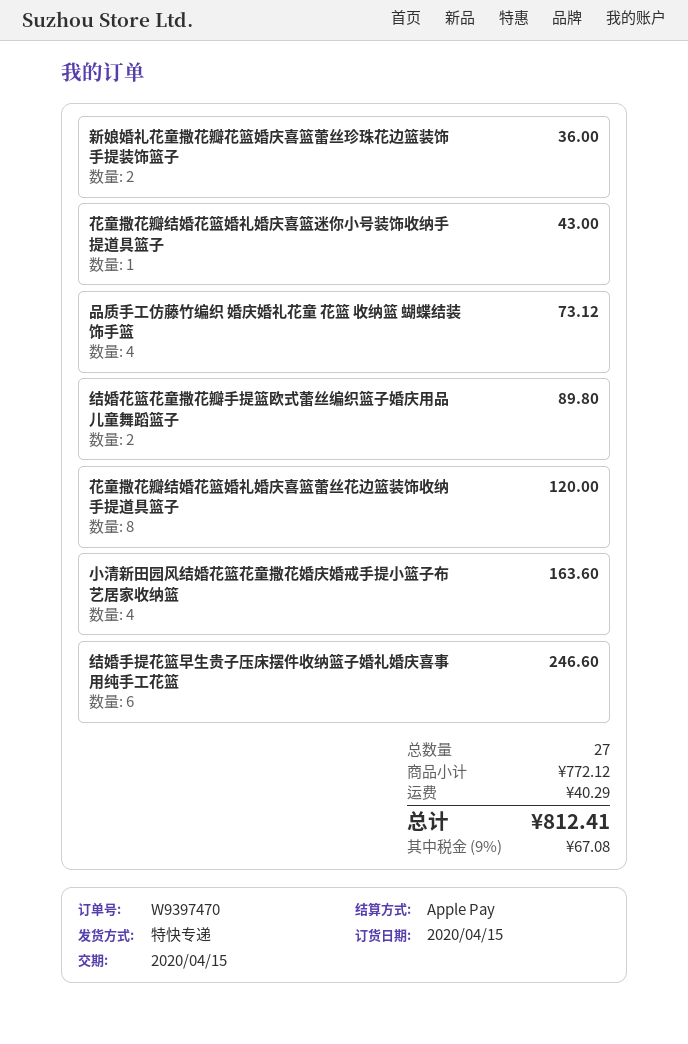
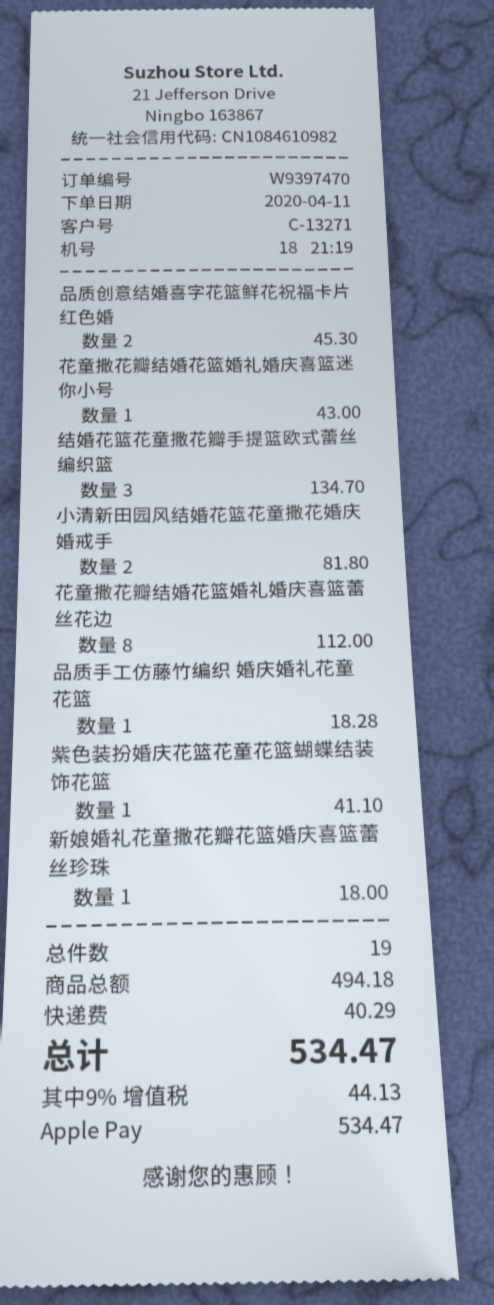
order date: 2020-04-15 -> 2020-04-11
新娘婚礼花童撒花瓣花篮婚庆喜篮蕾丝珍珠花边篮装饰手提装饰篮子: 2 for 36.00 -> 1 for 18.00
品质手工仿藤竹编织 婚庆婚礼花童 花篮 收纳篮 蝴蝶结装饰手篮: 4 for 73.12 -> 1 for 18.28
结婚花篮花童撒花瓣手提篮欧式蕾丝编织篮子婚庆用品儿童舞蹈篮子: 2 for 89.80 -> 3 for 134.70
花童撒花瓣结婚花篮婚礼婚庆喜篮蕾丝花边篮装饰收纳手提道具篮子: 8 for 120.00 -> 8 for 112.00
小清新田园风结婚花篮花童撒花婚庆婚戒手提小篮子布艺居家收纳篮: 4 for 163.60 -> 2 for 81.80
结婚手提花篮早生贵子压床摆件收纳篮子婚礼婚庆喜事用纯手工花篮: 6 for 246.60 -> none
品质创意结婚喜字花篮鲜花祝福卡片红色婚: none -> 2 for 45.30
紫色装扮婚庆花篮花童花篮蝴蝶结装饰花篮: none -> 1 for 41.10
total quantity: 27 -> 19
subtotal: 772.12 -> 494.18
tax: 9% = 67.08 -> 9% = 44.13
total: 812.41 -> 534.47

